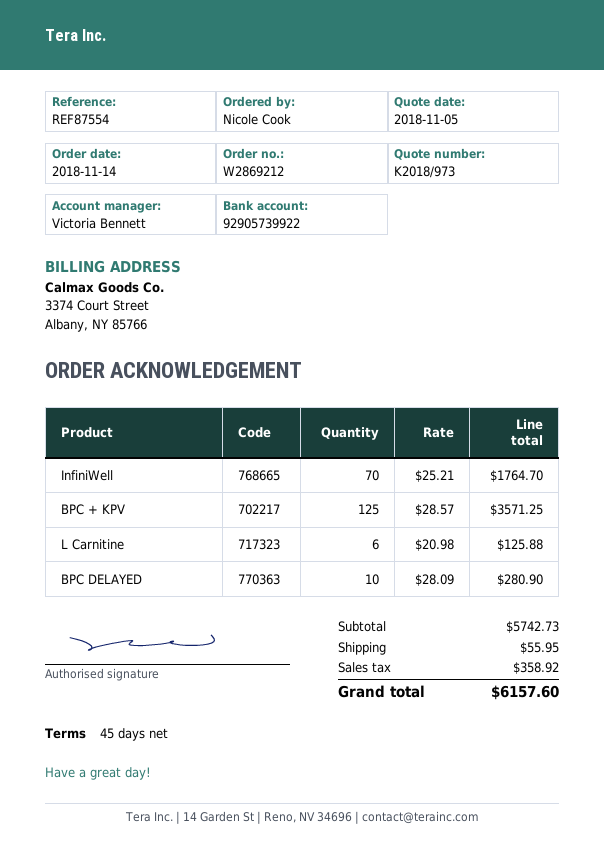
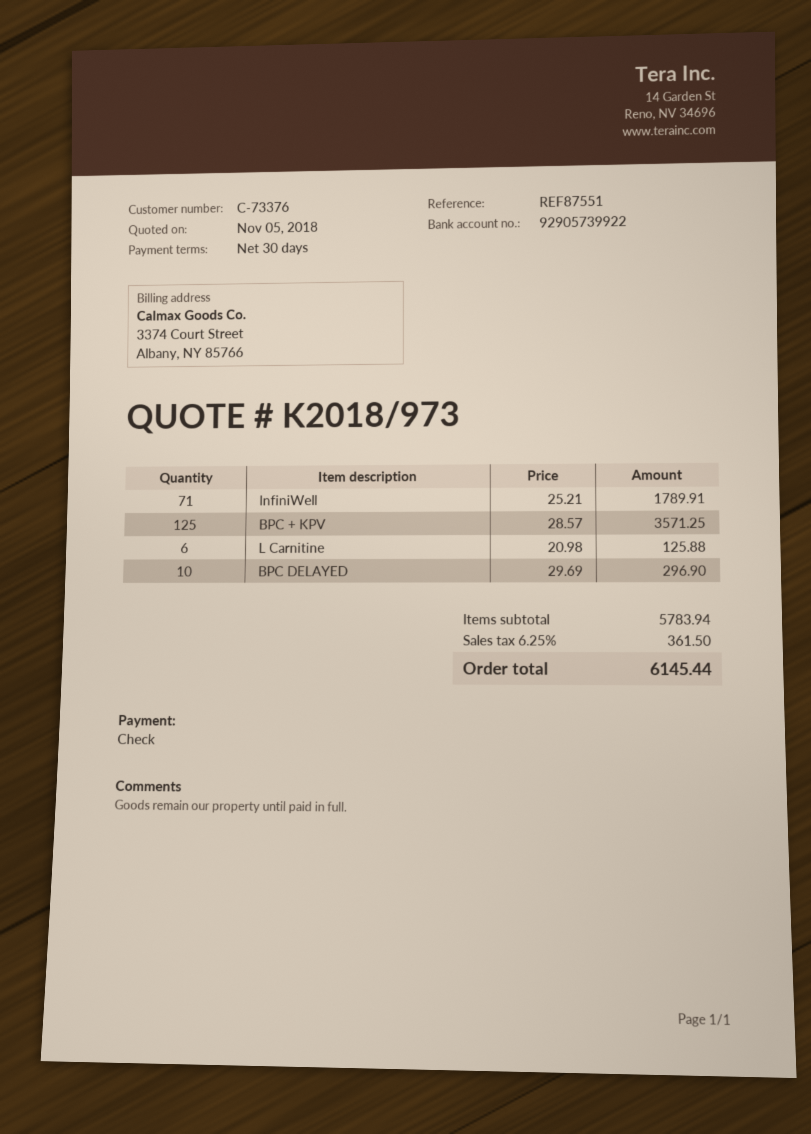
payment terms: 45 days -> 30 days
reference: REF87554 -> REF87551
InfiniWell: 70 x 25.21 = 1764.70 -> 71 x 25.21 = 1789.91
BPC DELAYED: 10 x 28.09 = 280.90 -> 10 x 29.69 = 296.90
subtotal: 5742.73 -> 5783.94
shipping: 55.95 -> none
tax: 358.92 -> 361.50
total: 6157.60 -> 6145.44

